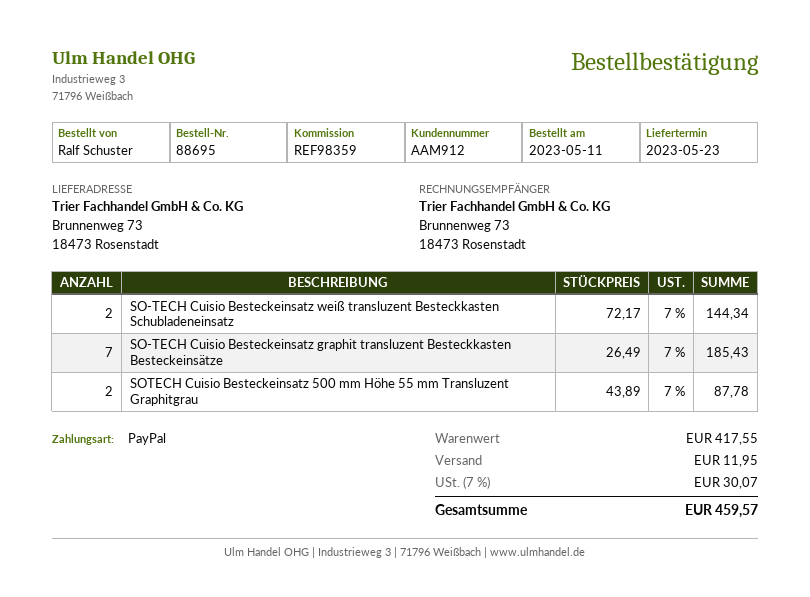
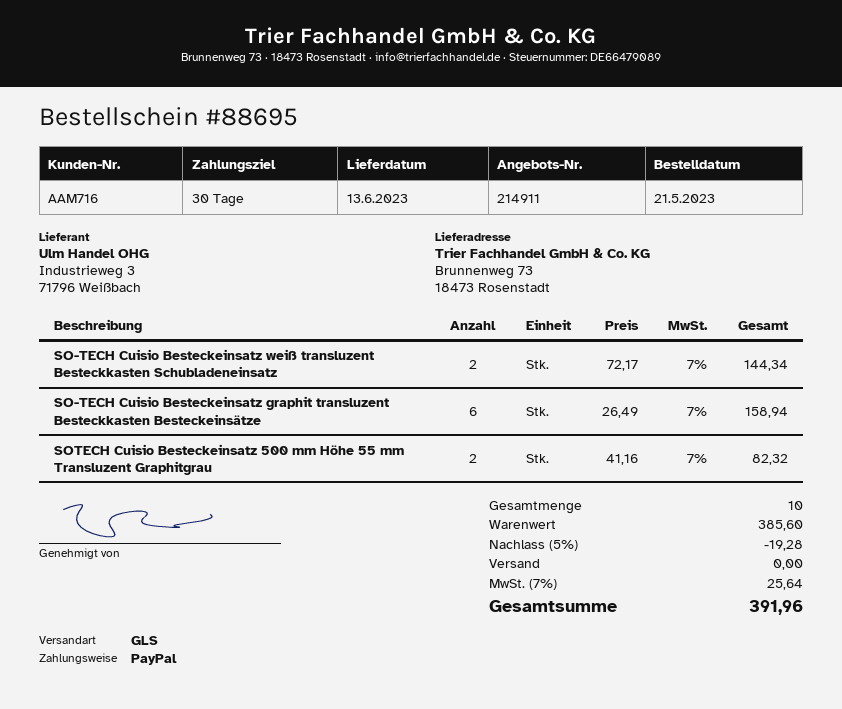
order date: 2023-05-11 -> 2023-05-21
delivery date: 2023-05-23 -> 2023-06-13
customer number: AAM912 -> AAM716
SO-TECH Cuisio Besteckeinsatz graphit transluzent Besteckkasten Besteckeinsätze: 7 x 26.49 = 185.43 -> 6 x 26.49 = 158.94
SOTECH Cuisio Besteckeinsatz 500 mm Höhe 55 mm Transluzent Graphitgrau: 2 x 43.89 = 87.78 -> 2 x 41.16 = 82.32
subtotal: 417.55 -> 385.60
discount: none -> 5% = 19.28
shipping: 11.95 -> 0.00
tax: 7% = 30.07 -> 7% = 25.64
total: 459.57 -> 391.96

